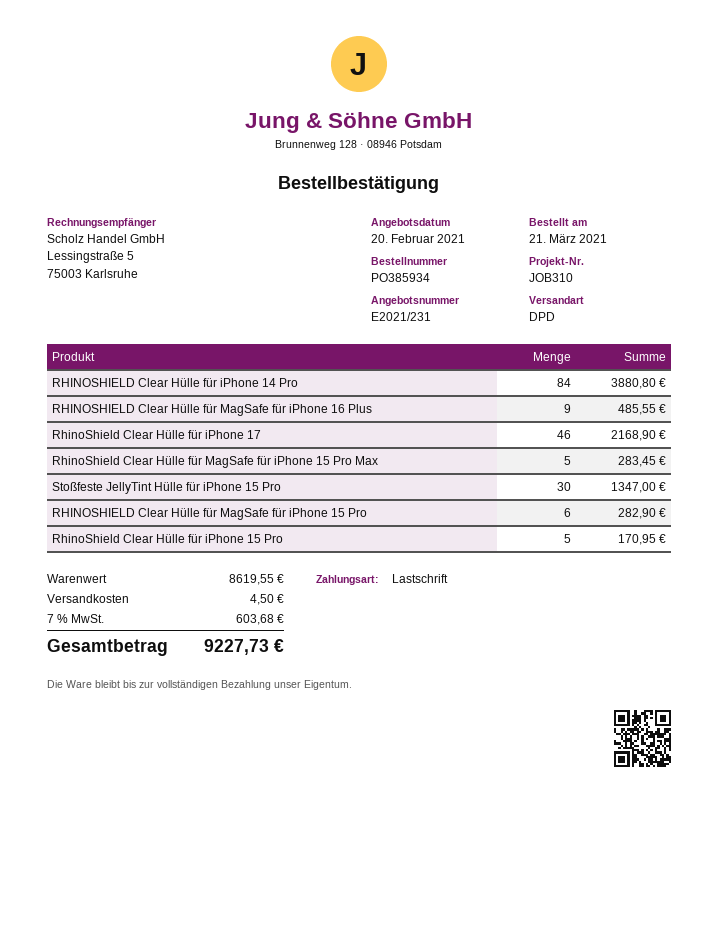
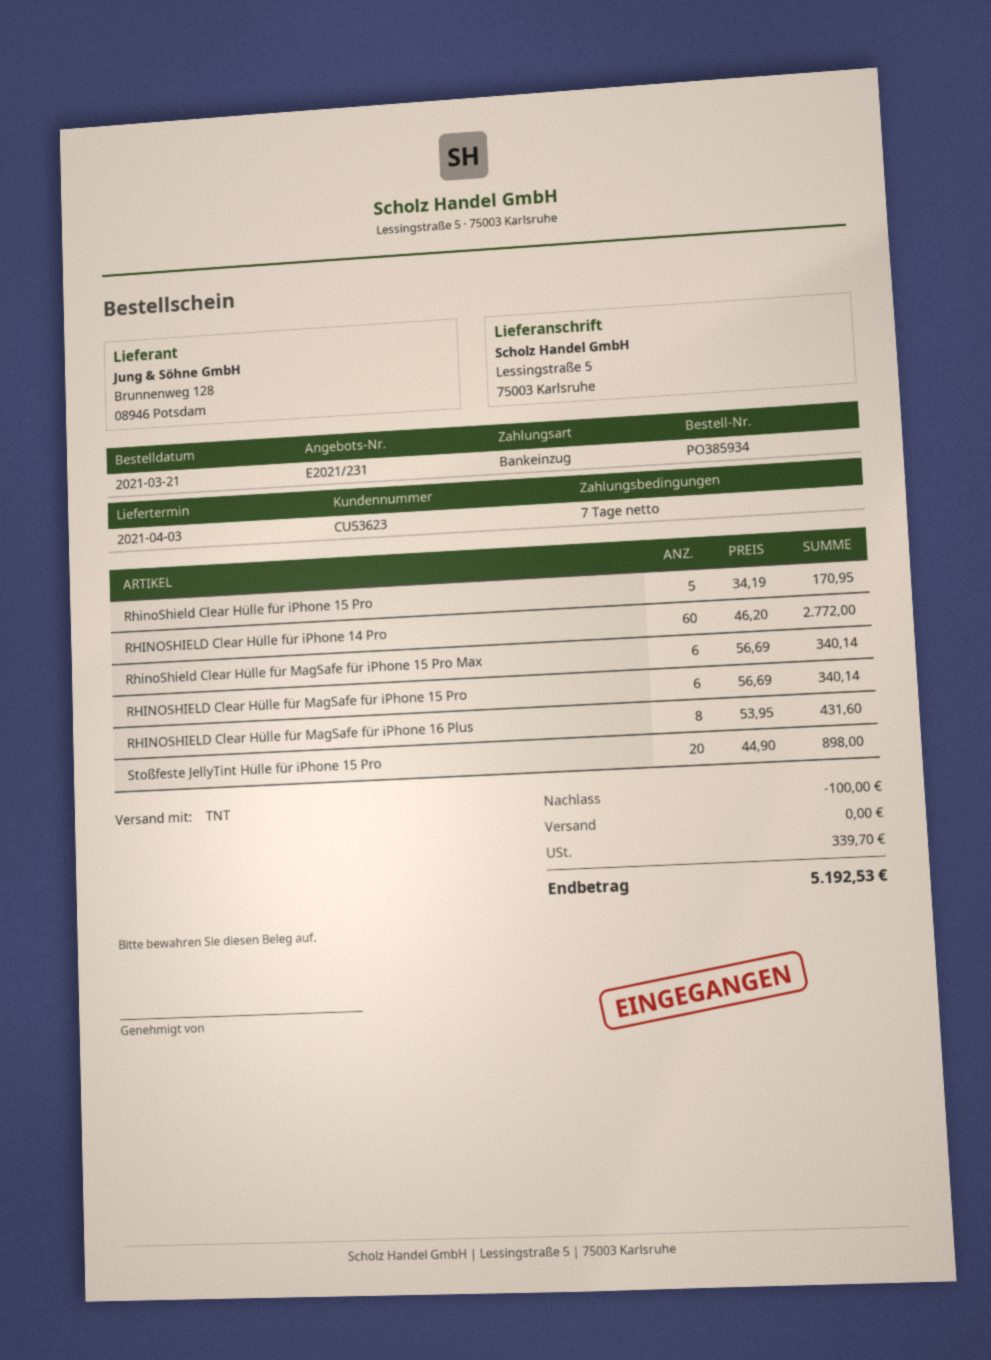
shipping method: DPD -> TNT
RHINOSHIELD Clear Hülle für iPhone 14 Pro: 84 for 3880.80 -> 60 for 2772.00
RHINOSHIELD Clear Hülle für MagSafe für iPhone 16 Plus: 9 for 485.55 -> 8 for 431.60
RhinoShield Clear Hülle für iPhone 17: 46 for 2168.90 -> none
RhinoShield Clear Hülle für MagSafe für iPhone 15 Pro Max: 5 for 283.45 -> 6 for 340.14
Stoßfeste JellyTint Hülle für iPhone 15 Pro: 30 for 1347.00 -> 20 for 898.00
RHINOSHIELD Clear Hülle für MagSafe für iPhone 15 Pro: 6 for 282.90 -> 6 for 340.14
discount: none -> 100.00
shipping: 4.50 -> 0.00
tax: 603.68 -> 339.70
total: 9227.73 -> 5192.53

